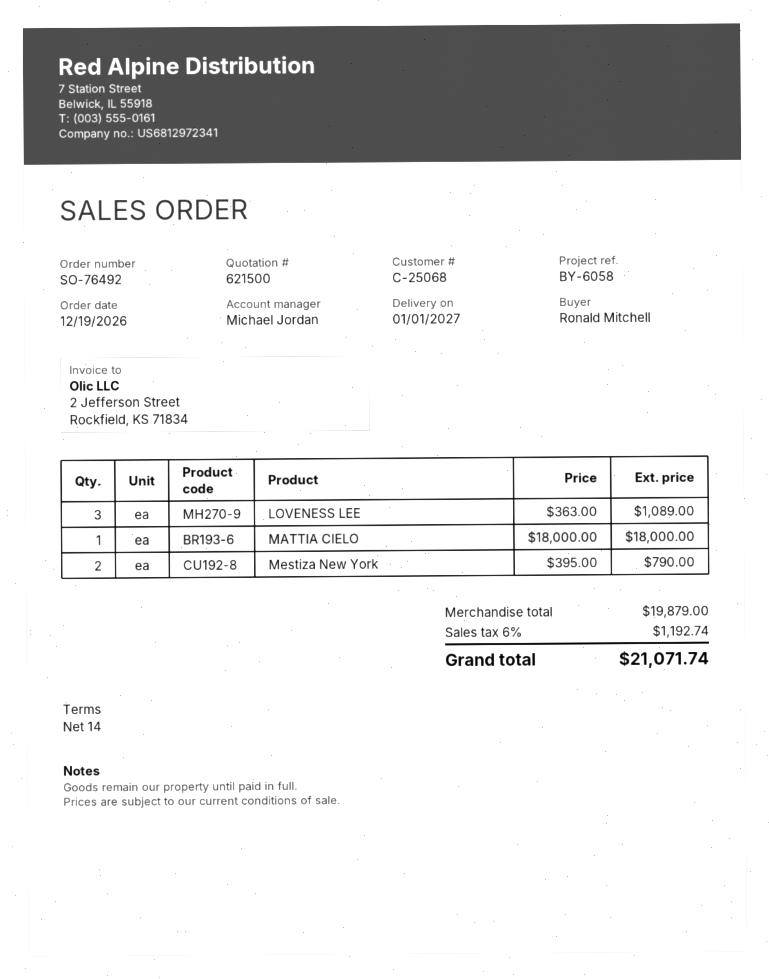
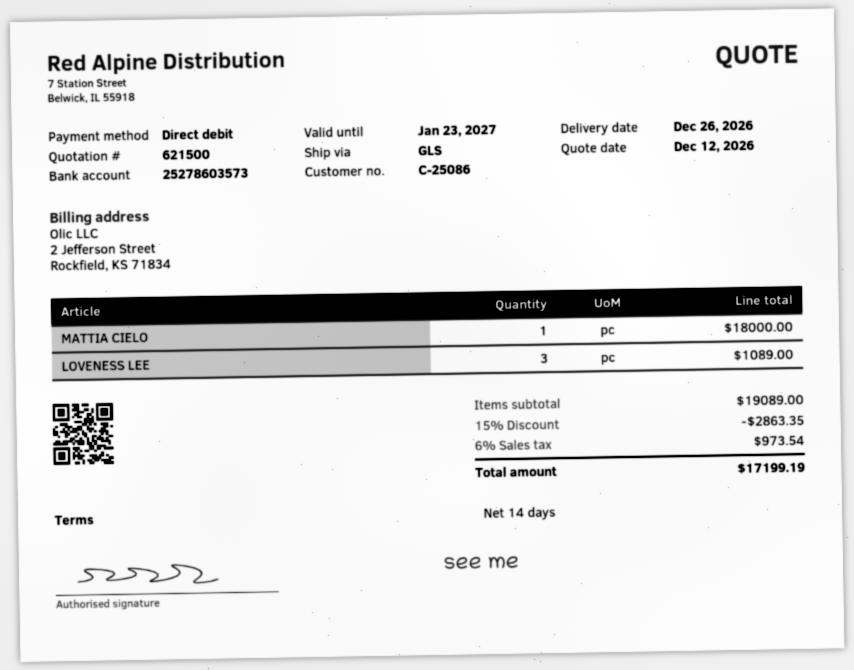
delivery date: 2027-01-01 -> 2026-12-26
customer number: C-25068 -> C-25086
Mestiza New York: 2 for 790.00 -> none
subtotal: 19879.00 -> 19089.00
discount: none -> 15% = 2863.35
tax: 6% = 1192.74 -> 6% = 973.54
total: 21071.74 -> 17199.19

